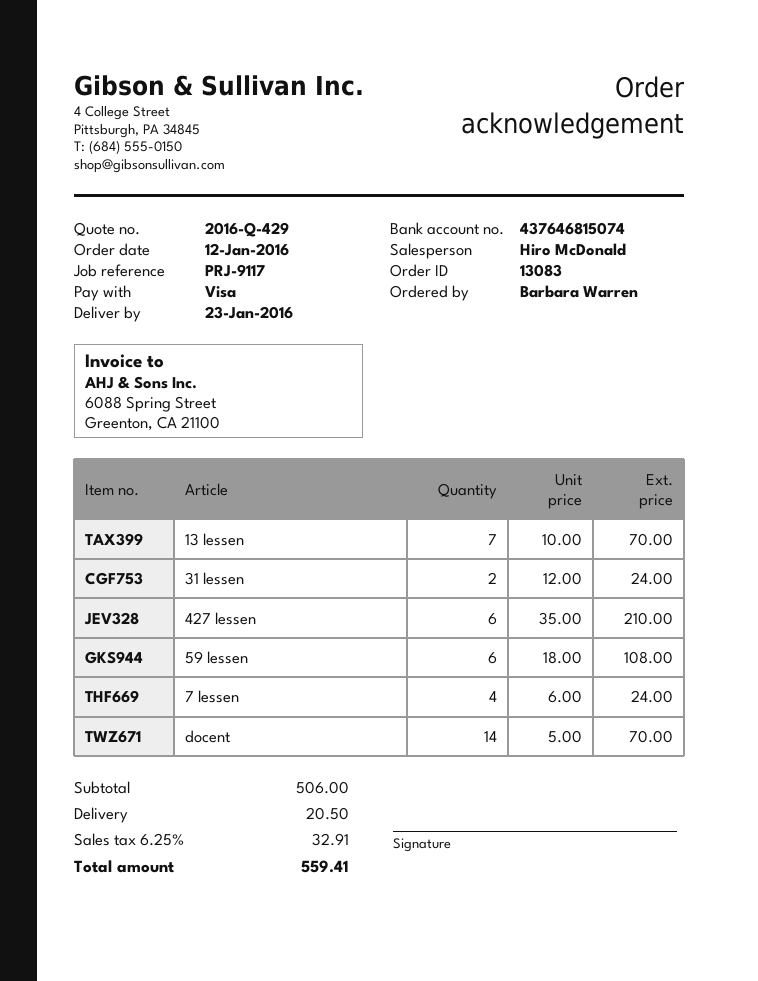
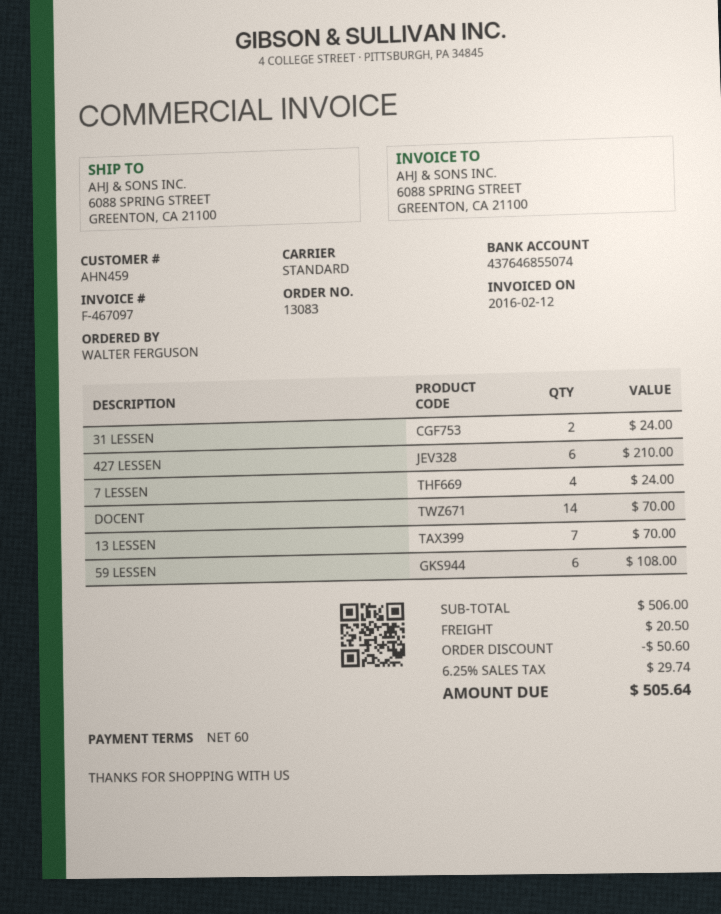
ordered by: Barbara Warren -> WALTER FERGUSON
bank account: 437646815074 -> 437646855074
discount: none -> 50.60
tax: 6.25% = 32.91 -> 6.25% = 29.74
total: 559.41 -> 505.64

